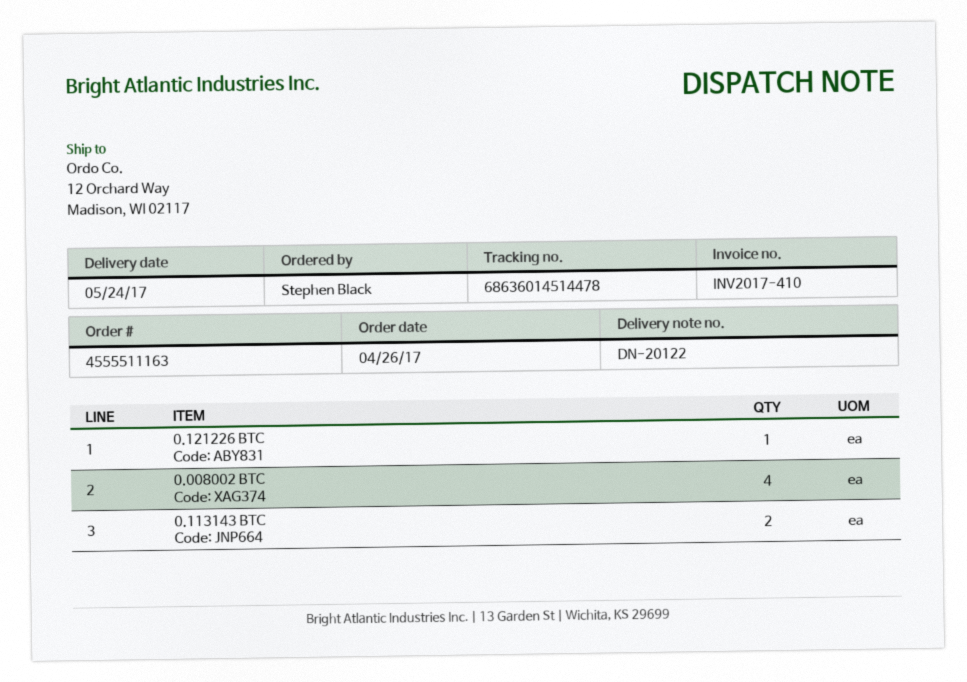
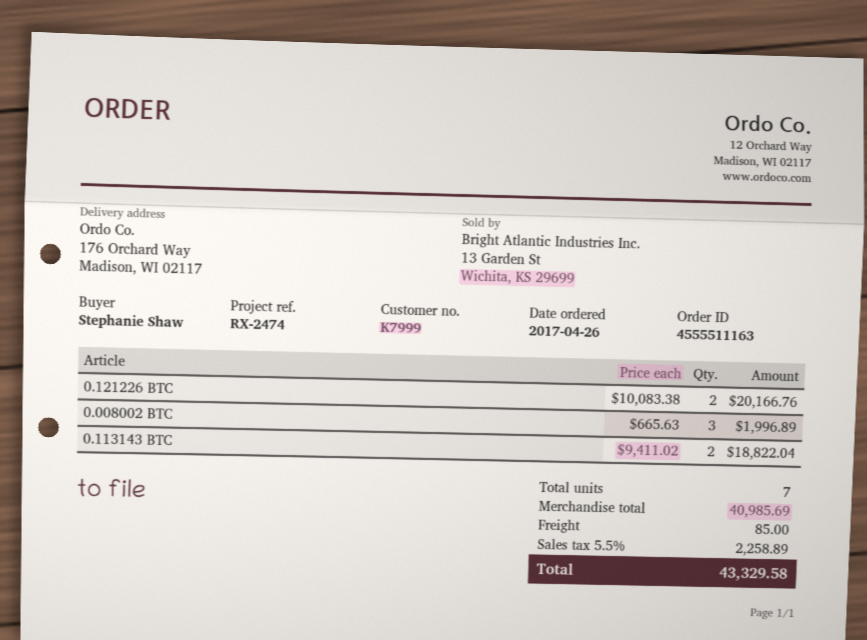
ordered by: Stephen Black -> Stephanie Shaw
ship to: 12 Orchard Way, Madison, WI 02117 -> 176 Orchard Way, Madison, WI 02117
0.121226 BTC: 1 -> 2
0.008002 BTC: 4 -> 3

